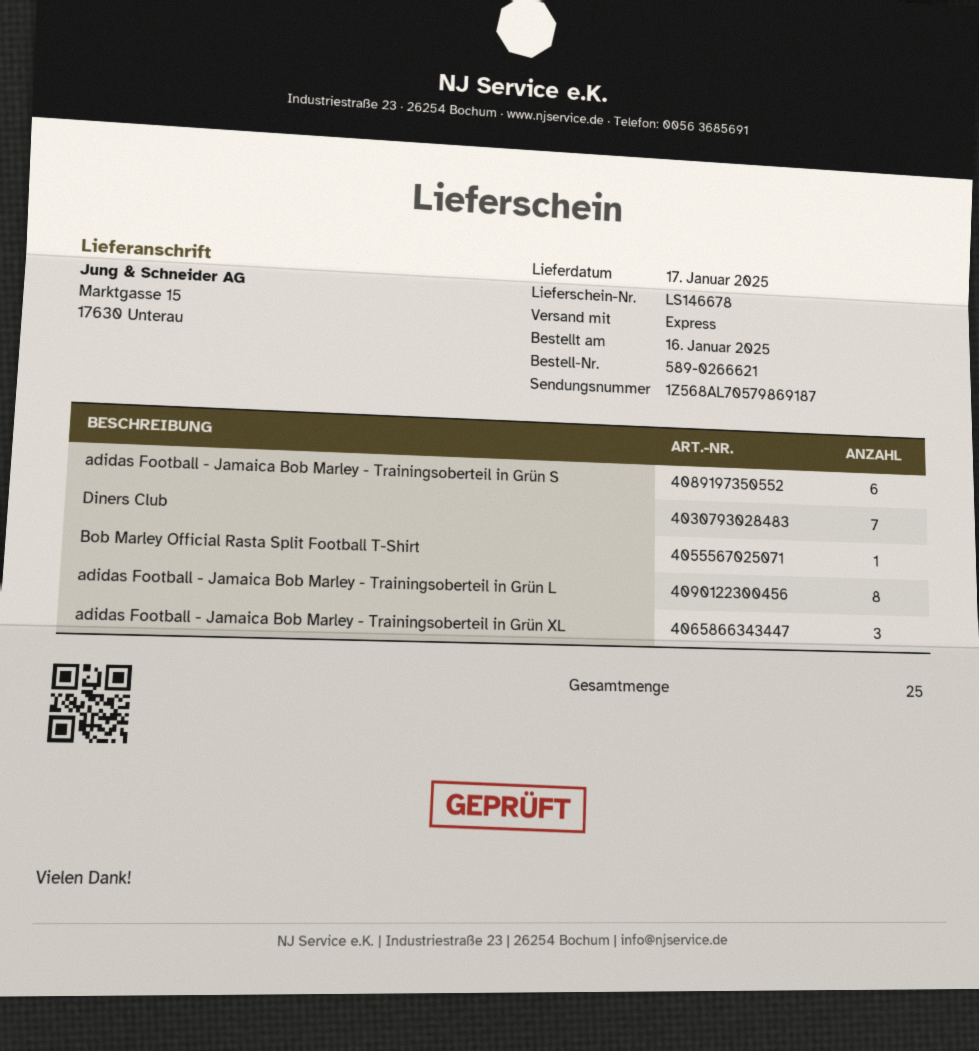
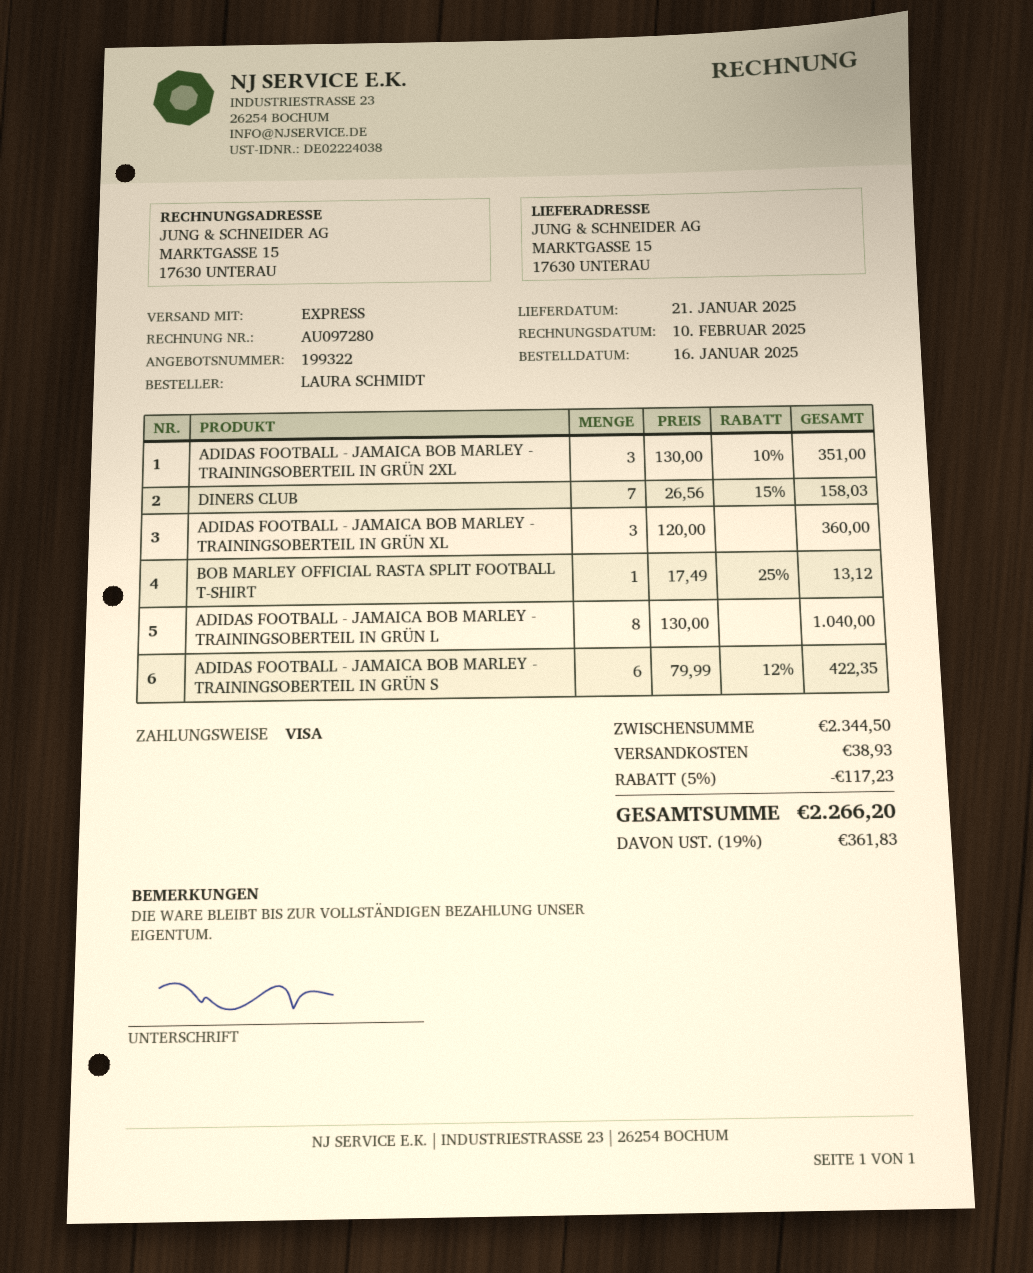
delivery date: 2025-01-17 -> 2025-01-21
ADIDAS FOOTBALL - JAMAICA BOB MARLEY - TRAININGSOBERTEIL IN GRÜN 2XL: none -> 3

